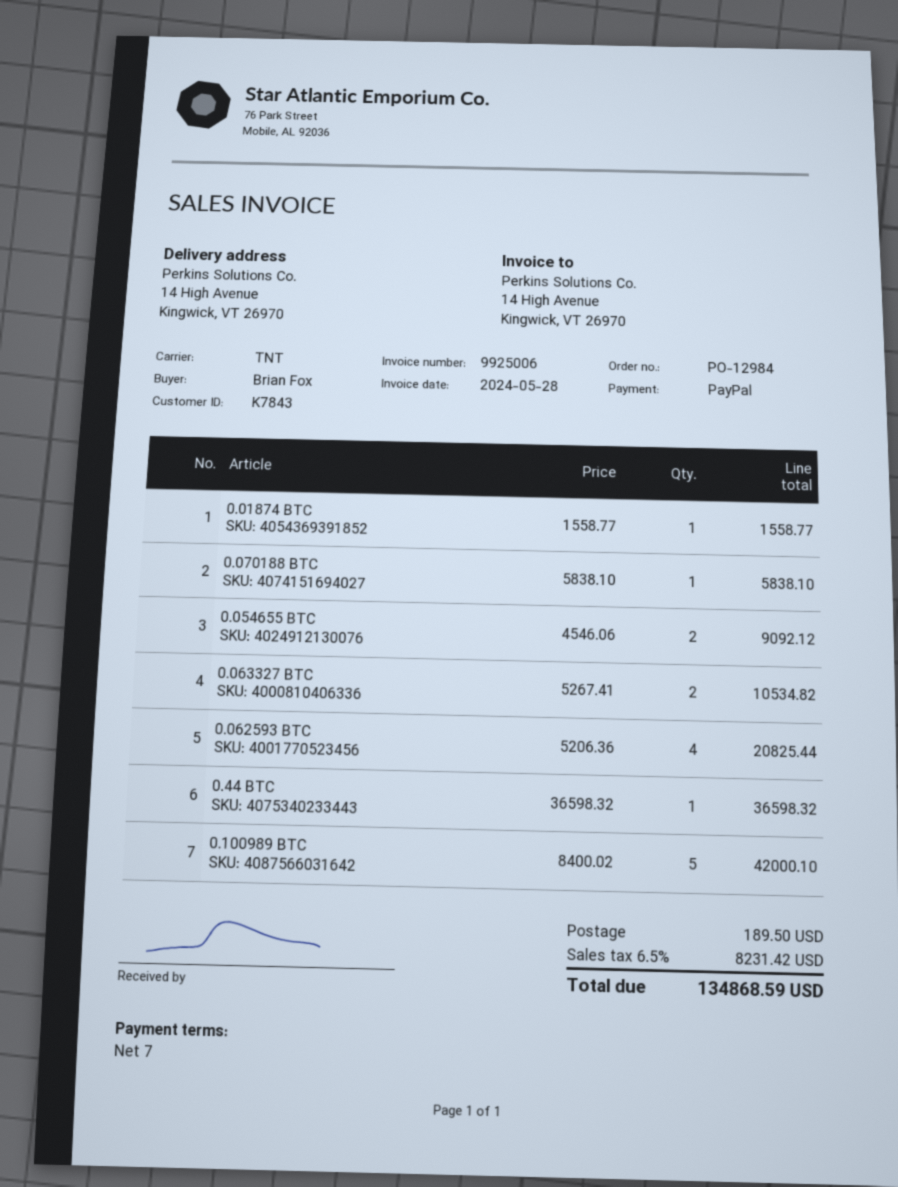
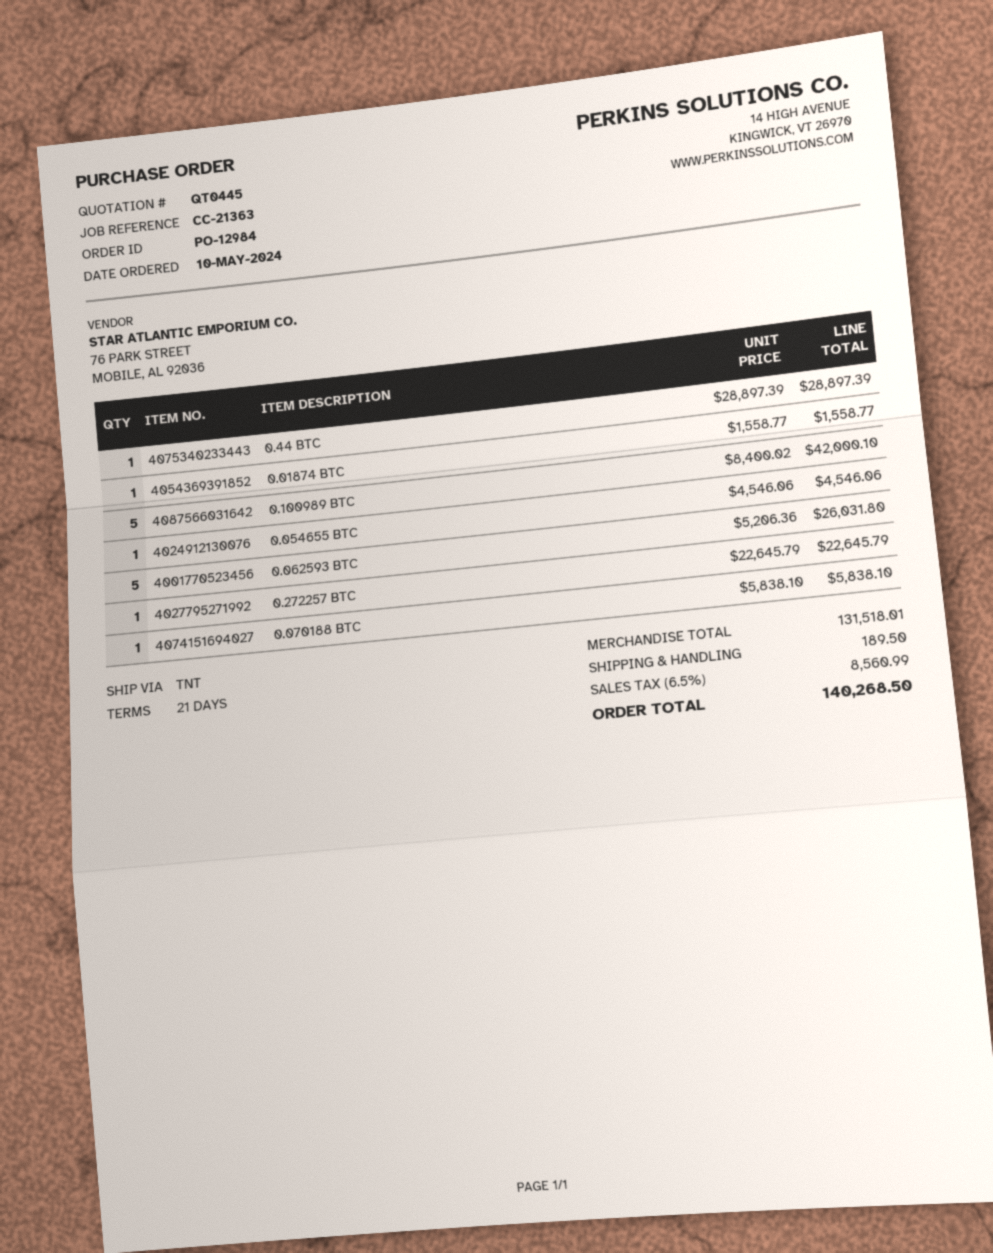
payment terms: 7 days -> 21 days
0.054655 BTC: 2 x 4546.06 = 9092.12 -> 1 x 4546.06 = 4546.06
0.063327 BTC: 2 x 5267.41 = 10534.82 -> none
0.062593 BTC: 4 x 5206.36 = 20825.44 -> 5 x 5206.36 = 26031.80
0.44 BTC: 1 x 36598.32 = 36598.32 -> 1 x 28897.39 = 28897.39
0.272257 BTC: none -> 1 x 22645.79 = 22645.79
tax: 6.5% = 8231.42 -> 6.5% = 8560.99
total: 134868.59 -> 140268.50

